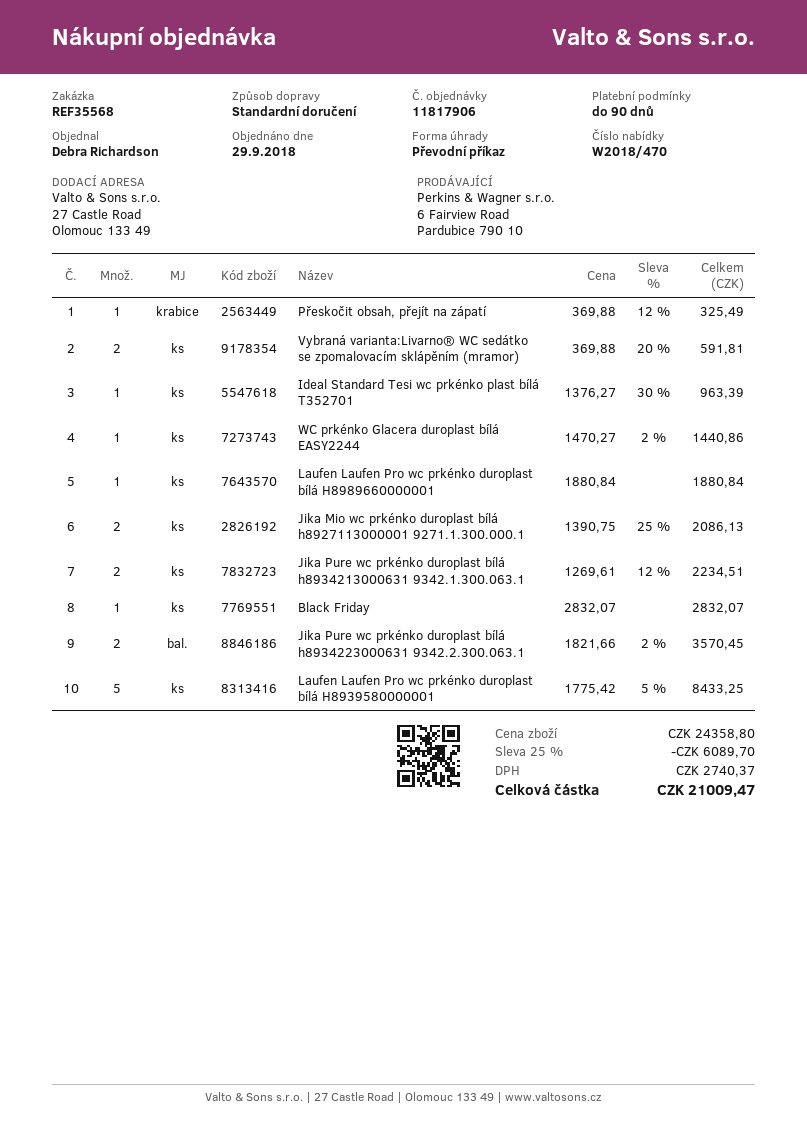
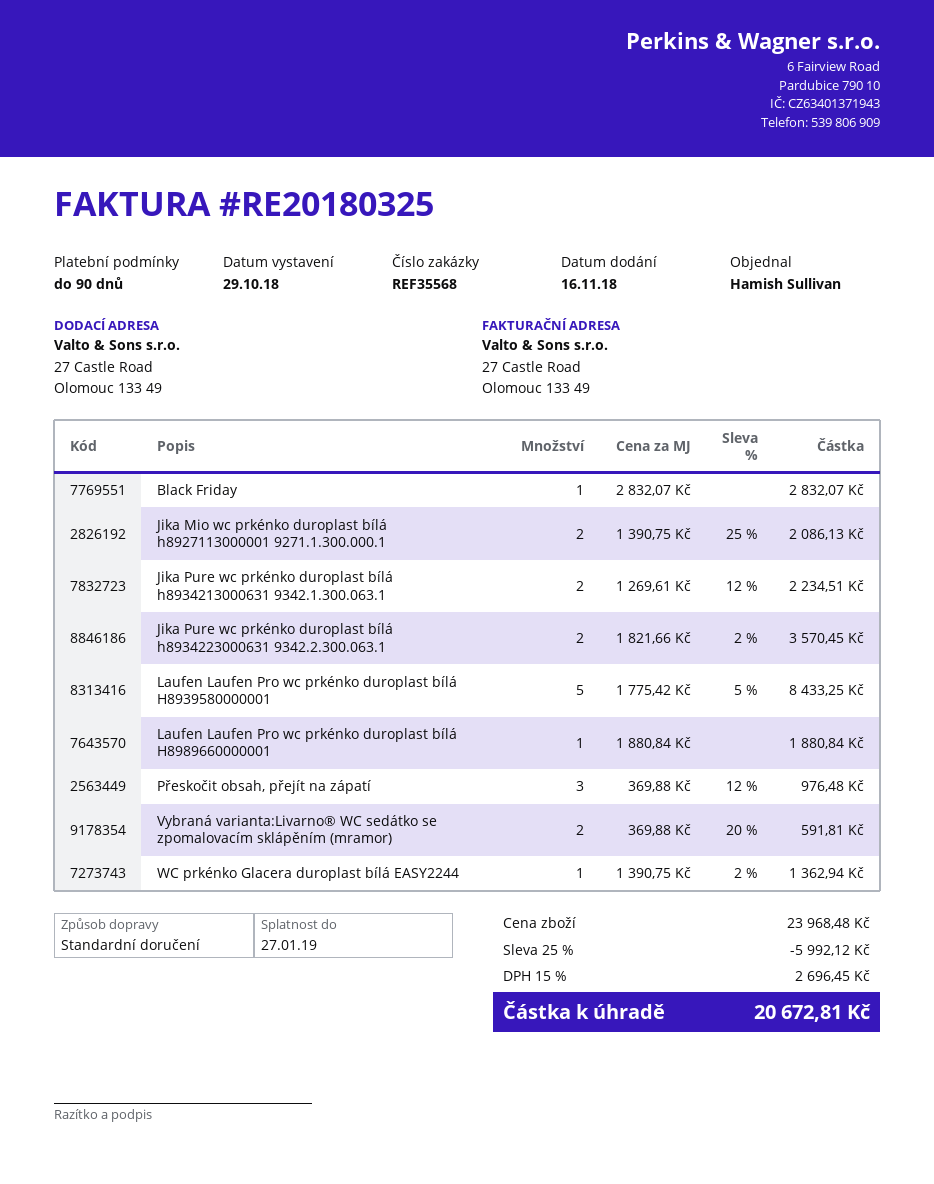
ordered by: Debra Richardson -> Hamish Sullivan
Přeskočit obsah, přejít na zápatí: 1 x 369.88 - 12% = 325.49 -> 3 x 369.88 - 12% = 976.48
Ideal Standard Tesi wc prkénko plast bílá T352701: 1 x 1376.27 - 30% = 963.39 -> none
WC prkénko Glacera duroplast bílá EASY2244: 1 x 1470.27 - 2% = 1440.86 -> 1 x 1390.75 - 2% = 1362.94
subtotal: 24358.80 -> 23968.48
discount: 25% = 6089.70 -> 25% = 5992.12
tax: 2740.37 -> 2696.45
total: 21009.47 -> 20672.81

